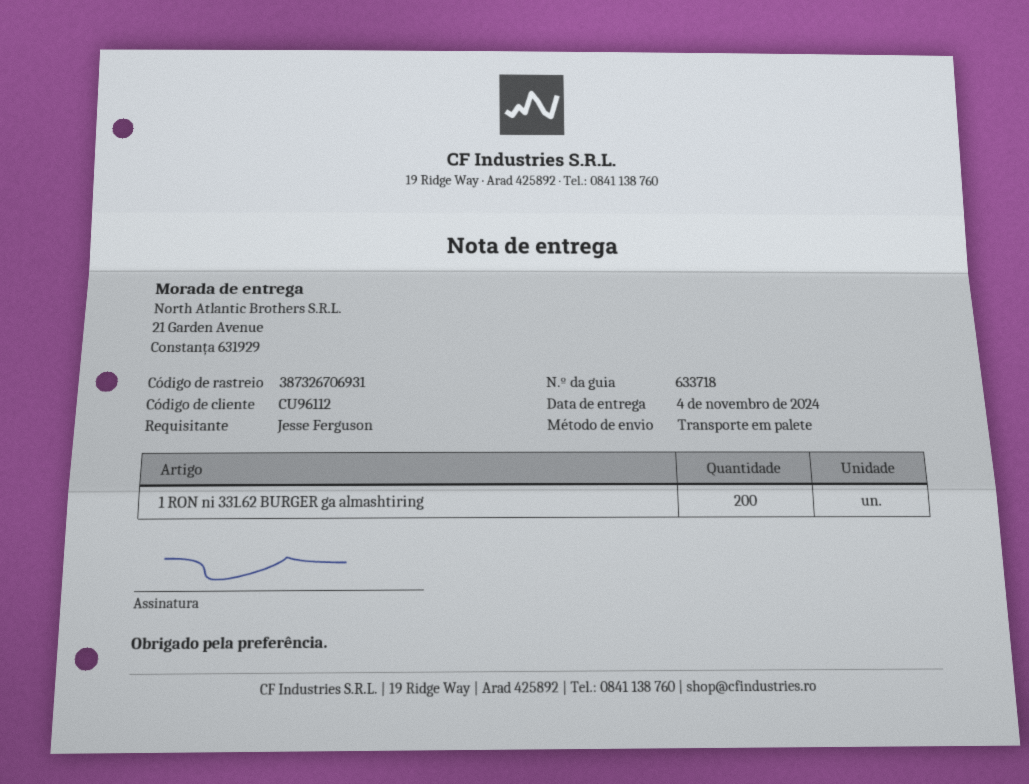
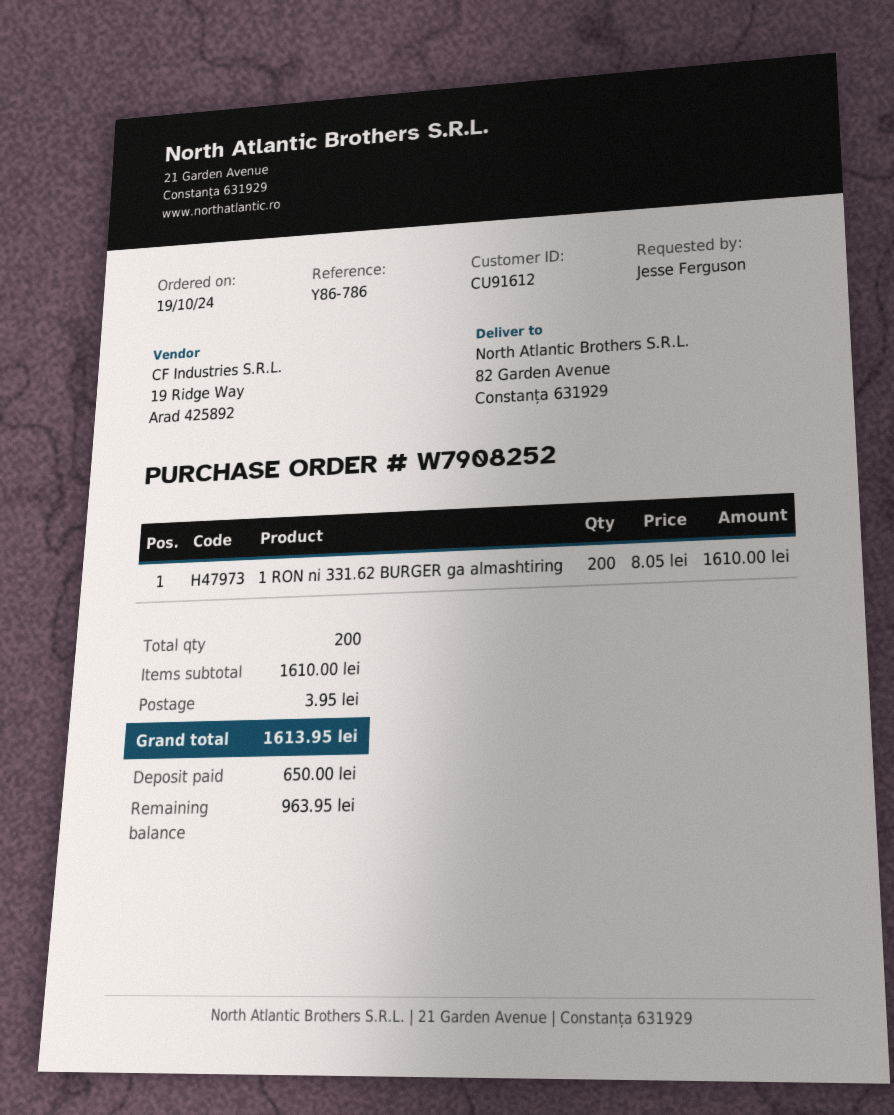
customer number: CU96112 -> CU91612
ship to: 21 Garden Avenue, Constanța 631929 -> 82 Garden Avenue, Constanța 631929

